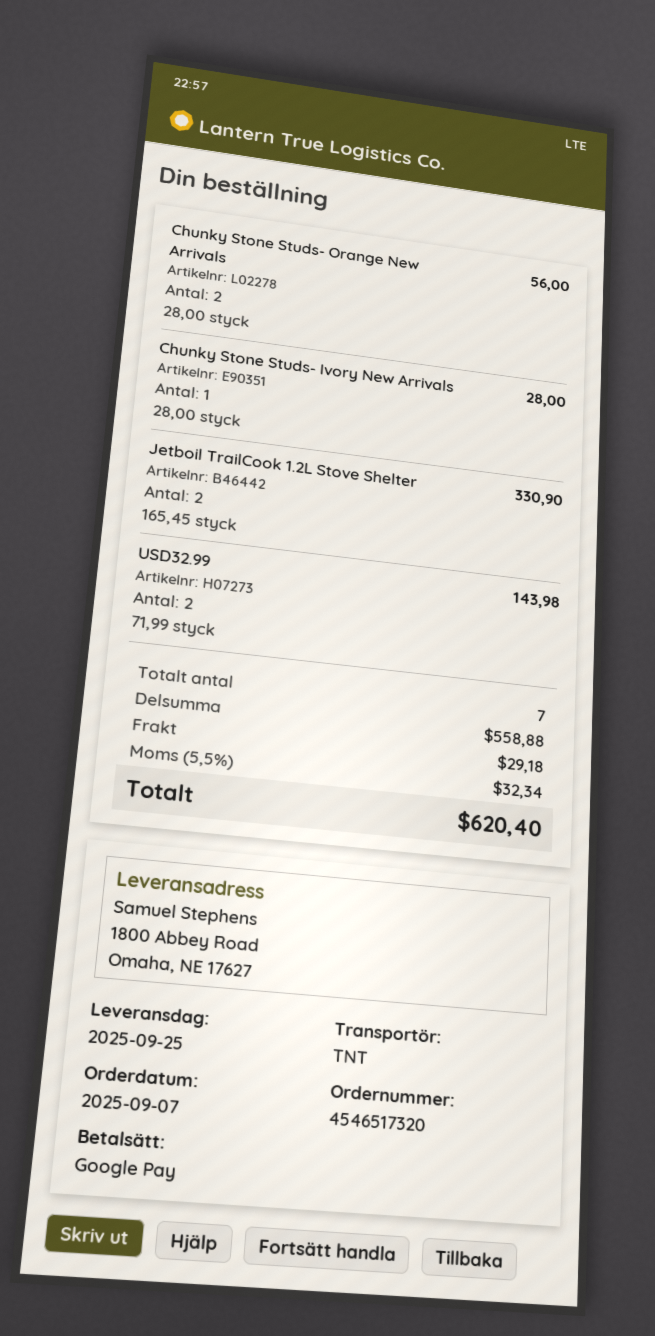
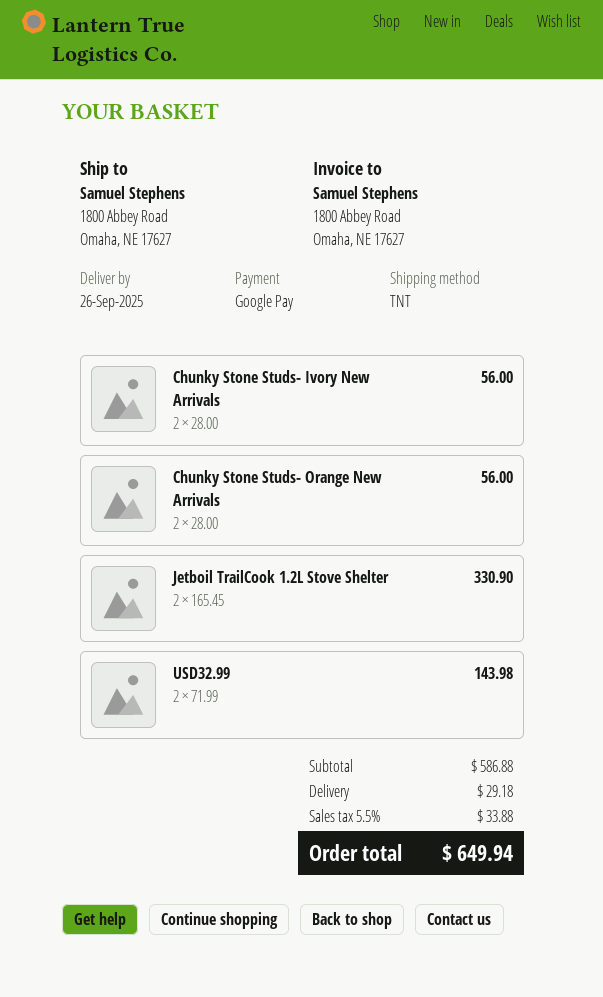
delivery date: 2025-09-25 -> 2025-09-26
Chunky Stone Studs- Ivory New Arrivals: 1 x 28.00 = 28.00 -> 2 x 28.00 = 56.00
subtotal: 558.88 -> 586.88
tax: 5.5% = 32.34 -> 5.5% = 33.88
total: 620.40 -> 649.94

